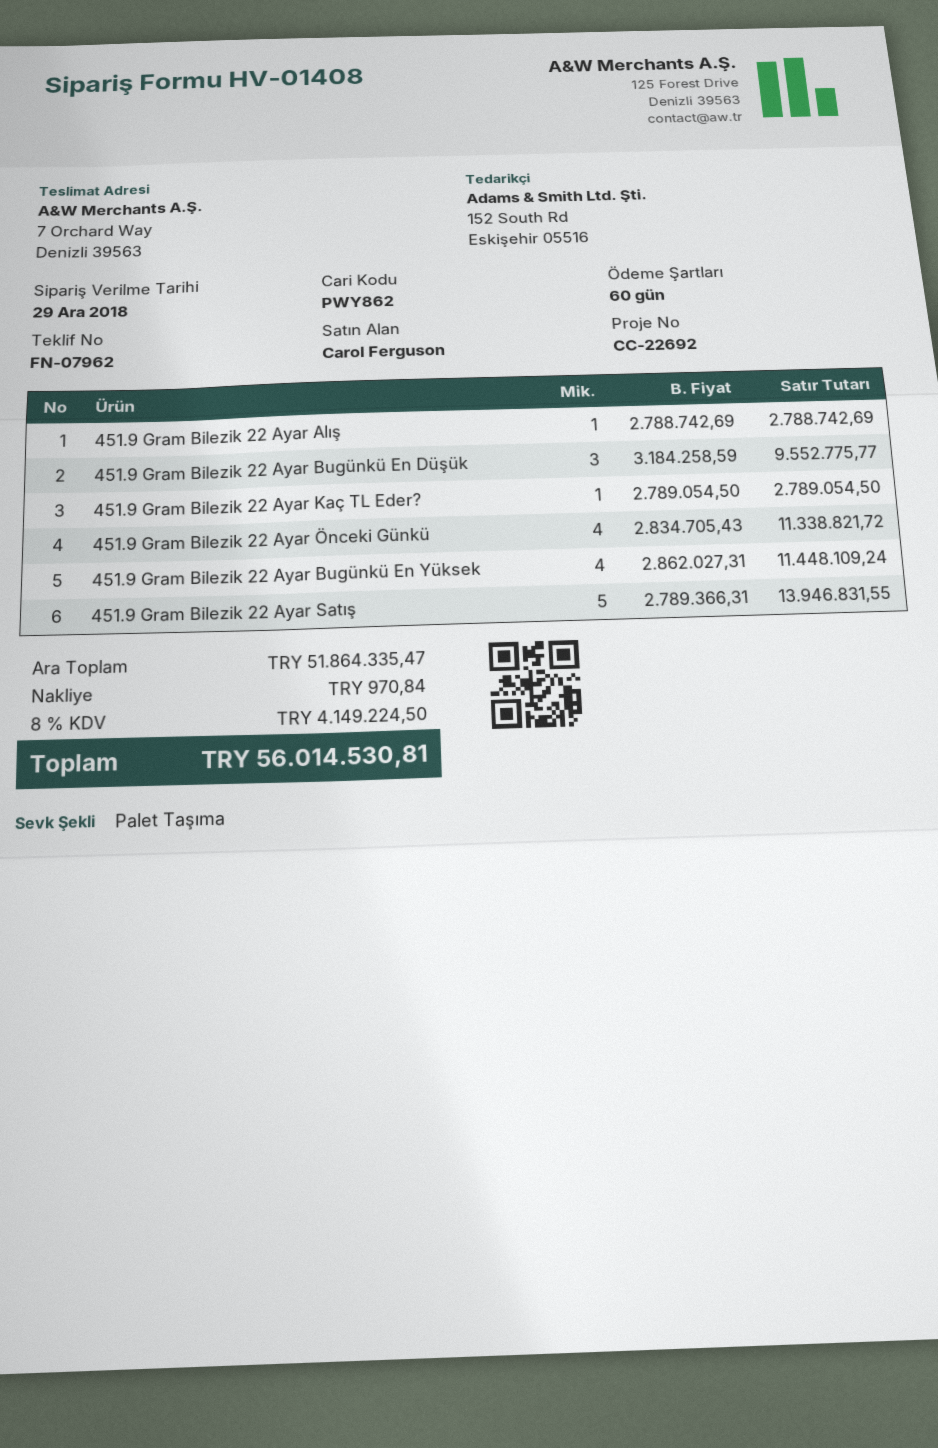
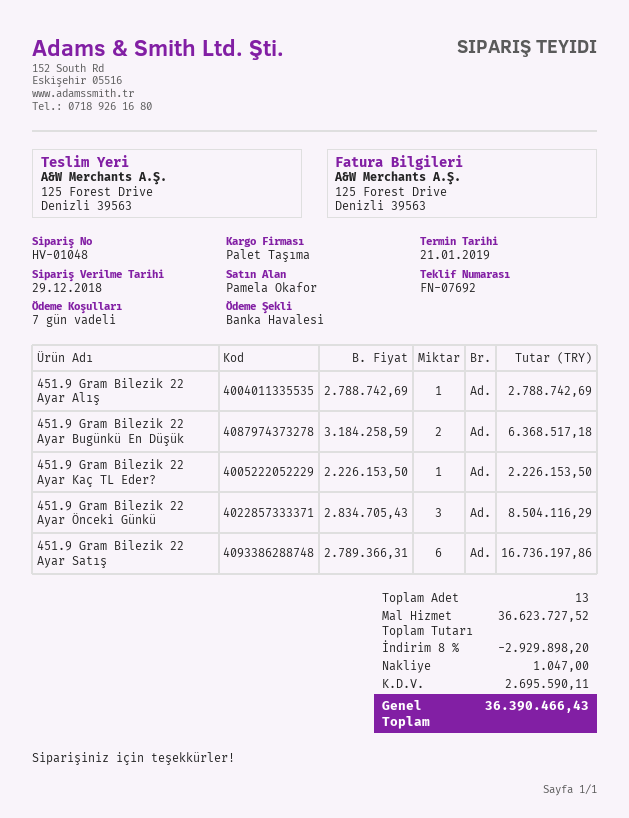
quote number: FN-07962 -> FN-07692
order number: HV-01408 -> HV-01048
payment terms: 60 days -> 7 days
ordered by: Carol Ferguson -> Pamela Okafor
ship to: 7 Orchard Way, Denizli 39563 -> 125 Forest Drive, Denizli 39563
451.9 Gram Bilezik 22 Ayar Bugünkü En Düşük: 3 x 3184258.59 = 9552775.77 -> 2 x 3184258.59 = 6368517.18
451.9 Gram Bilezik 22 Ayar Kaç TL Eder?: 1 x 2789054.50 = 2789054.50 -> 1 x 2226153.50 = 2226153.50
451.9 Gram Bilezik 22 Ayar Önceki Günkü: 4 x 2834705.43 = 11338821.72 -> 3 x 2834705.43 = 8504116.29
451.9 Gram Bilezik 22 Ayar Bugünkü En Yüksek: 4 x 2862027.31 = 11448109.24 -> none
451.9 Gram Bilezik 22 Ayar Satış: 5 x 2789366.31 = 13946831.55 -> 6 x 2789366.31 = 16736197.86
subtotal: 51864335.47 -> 36623727.52
discount: none -> 8% = 2929898.20
shipping: 970.84 -> 1047.00
tax: 4149224.50 -> 2695590.11
total: 56014530.81 -> 36390466.43

